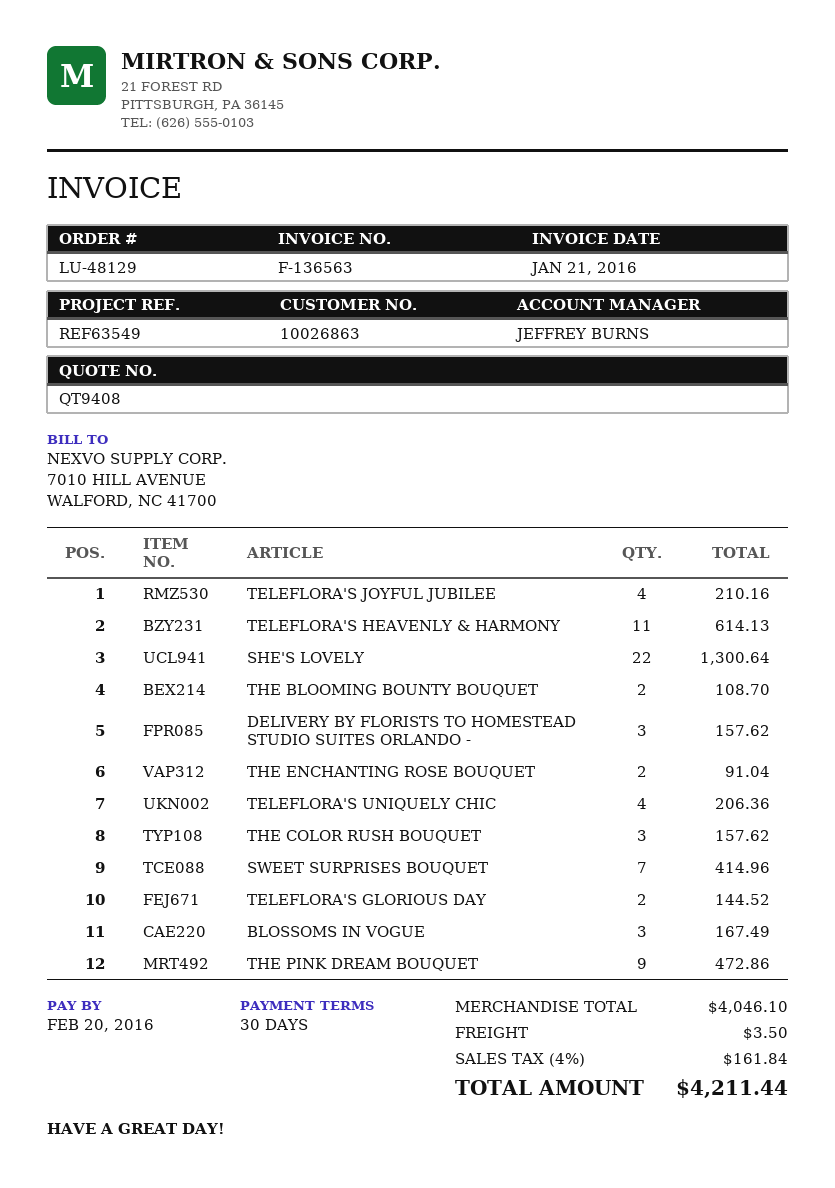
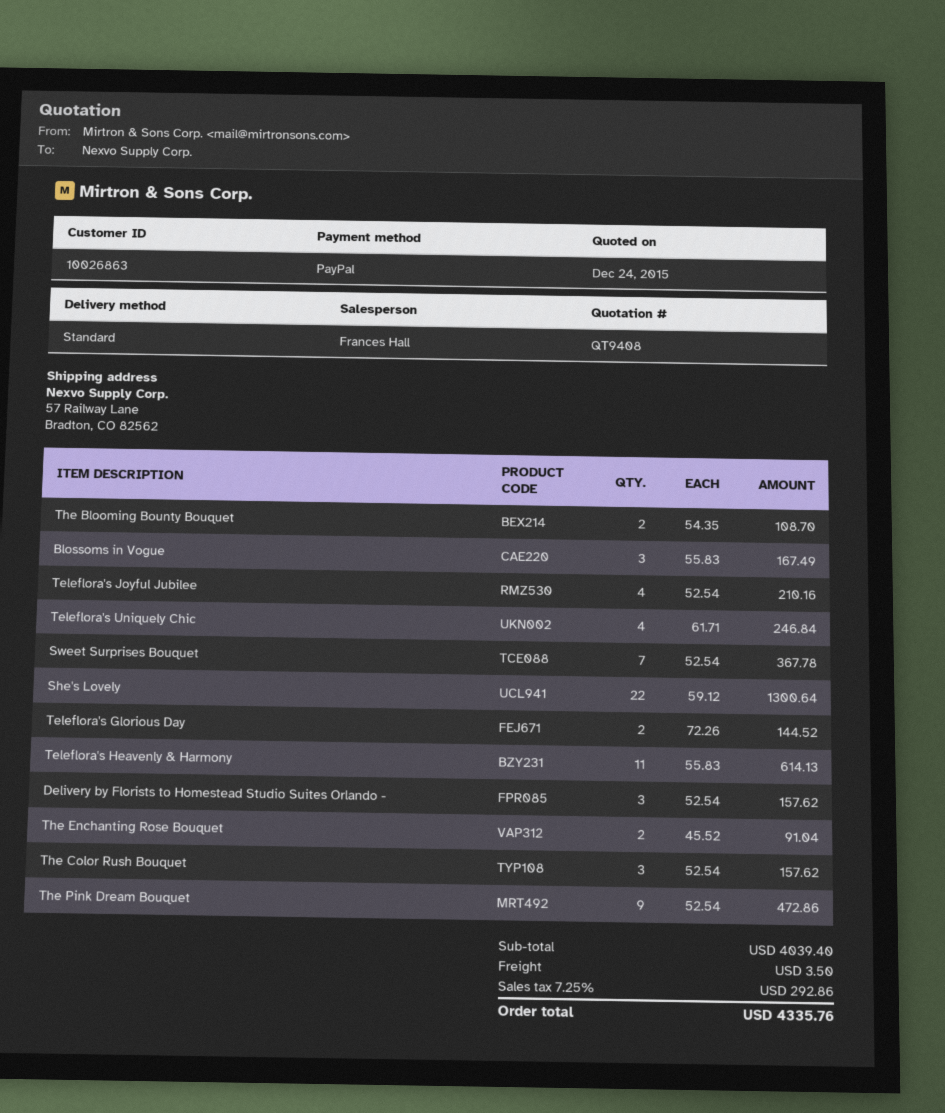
sales rep: JEFFREY BURNS -> Frances Hall
TELEFLORA'S UNIQUELY CHIC: 4 for 206.36 -> 4 for 246.84
SWEET SURPRISES BOUQUET: 7 for 414.96 -> 7 for 367.78
subtotal: 4046.10 -> 4039.40
tax: 4% = 161.84 -> 7.25% = 292.86
total: 4211.44 -> 4335.76

